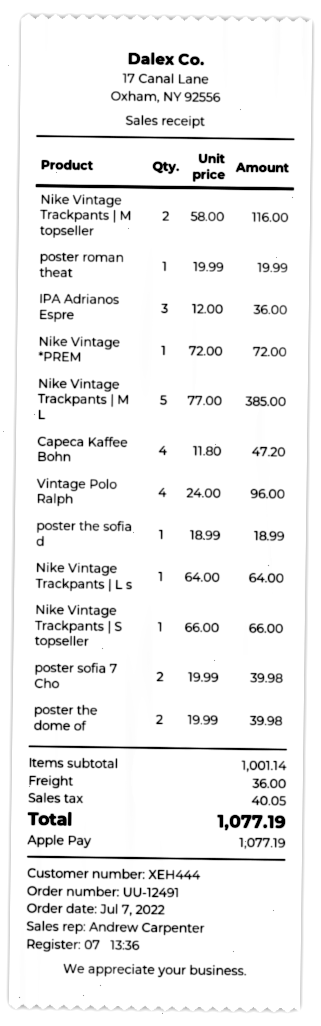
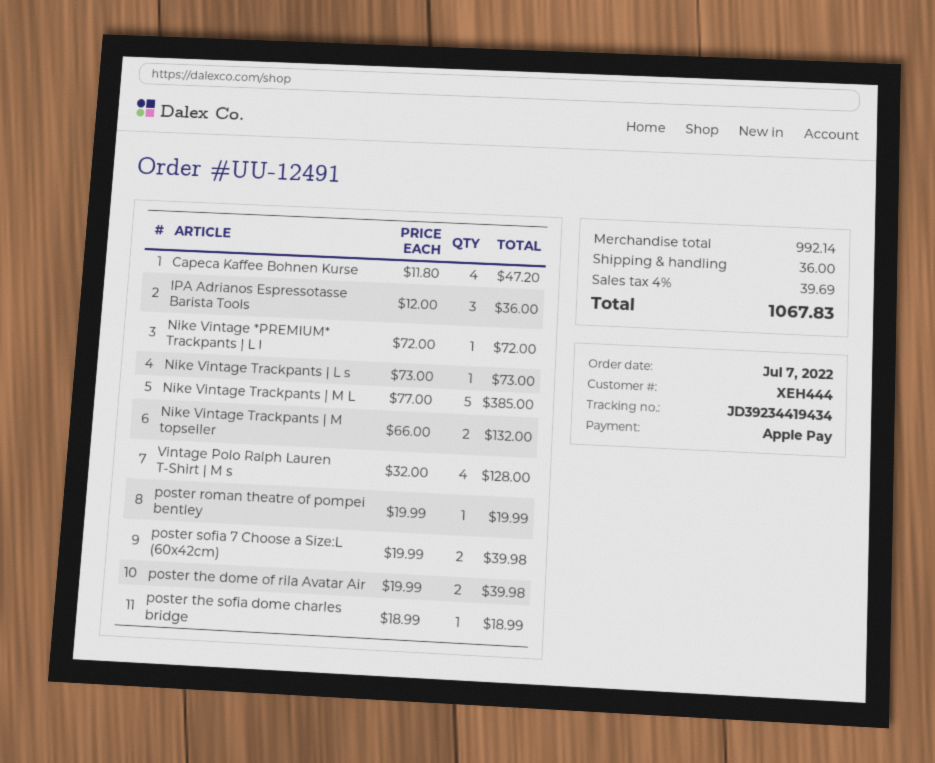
Nike Vintage Trackpants | M topseller: 2 x 58.00 = 116.00 -> 2 x 66.00 = 132.00
Vintage Polo Ralph: 4 x 24.00 = 96.00 -> 4 x 32.00 = 128.00
Nike Vintage Trackpants | L s: 1 x 64.00 = 64.00 -> 1 x 73.00 = 73.00
Nike Vintage Trackpants | S topseller: 1 x 66.00 = 66.00 -> none
subtotal: 1001.14 -> 992.14
tax: 40.05 -> 39.69
total: 1077.19 -> 1067.83

